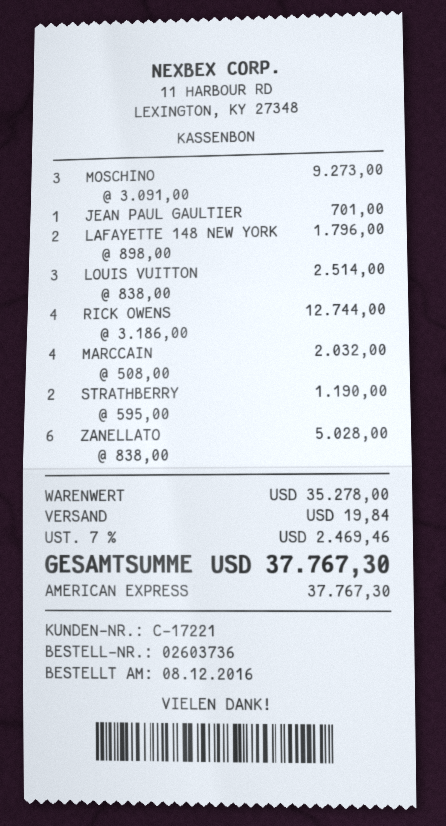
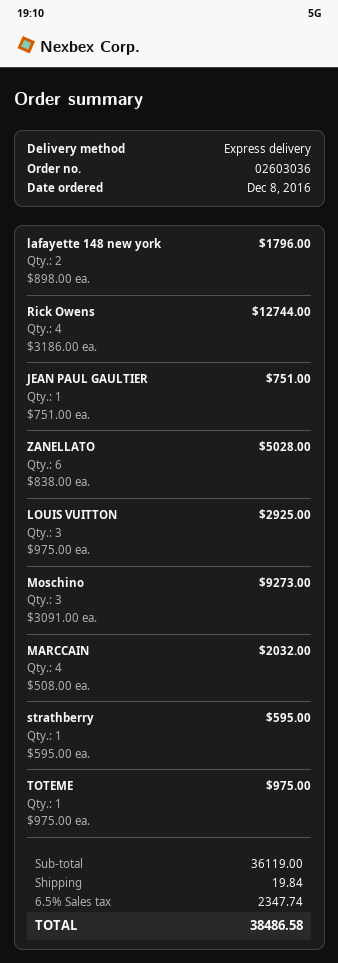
order number: 02603736 -> 02603036
JEAN PAUL GAULTIER: 1 x 701.00 = 701.00 -> 1 x 751.00 = 751.00
LOUIS VUITTON: 3 x 838.00 = 2514.00 -> 3 x 975.00 = 2925.00
STRATHBERRY: 2 x 595.00 = 1190.00 -> 1 x 595.00 = 595.00
TOTEME: none -> 1 x 975.00 = 975.00
subtotal: 35278.00 -> 36119.00
tax: 7% = 2469.46 -> 6.5% = 2347.74
total: 37767.30 -> 38486.58

